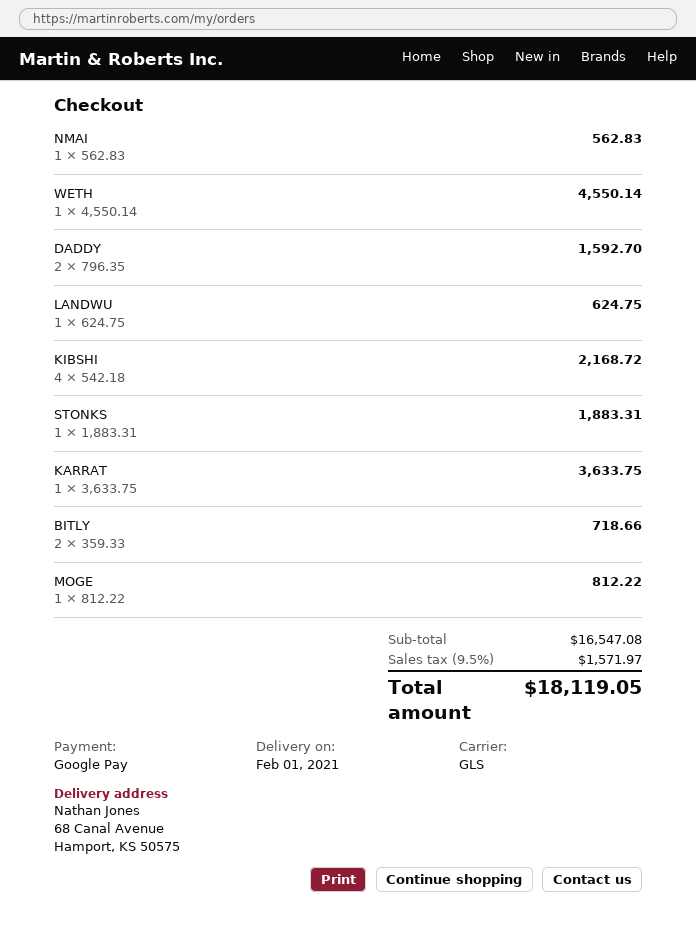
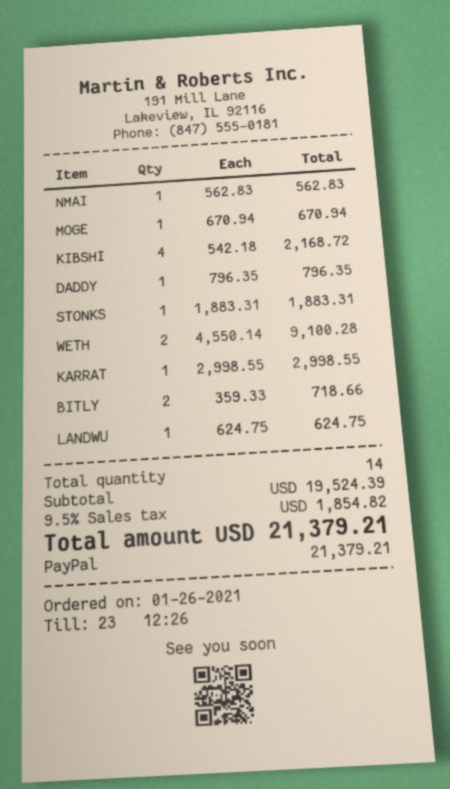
payment method: Google Pay -> PayPal
WETH: 1 x 4550.14 = 4550.14 -> 2 x 4550.14 = 9100.28
DADDY: 2 x 796.35 = 1592.70 -> 1 x 796.35 = 796.35
KARRAT: 1 x 3633.75 = 3633.75 -> 1 x 2998.55 = 2998.55
MOGE: 1 x 812.22 = 812.22 -> 1 x 670.94 = 670.94
subtotal: 16547.08 -> 19524.39
tax: 9.5% = 1571.97 -> 9.5% = 1854.82
total: 18119.05 -> 21379.21

